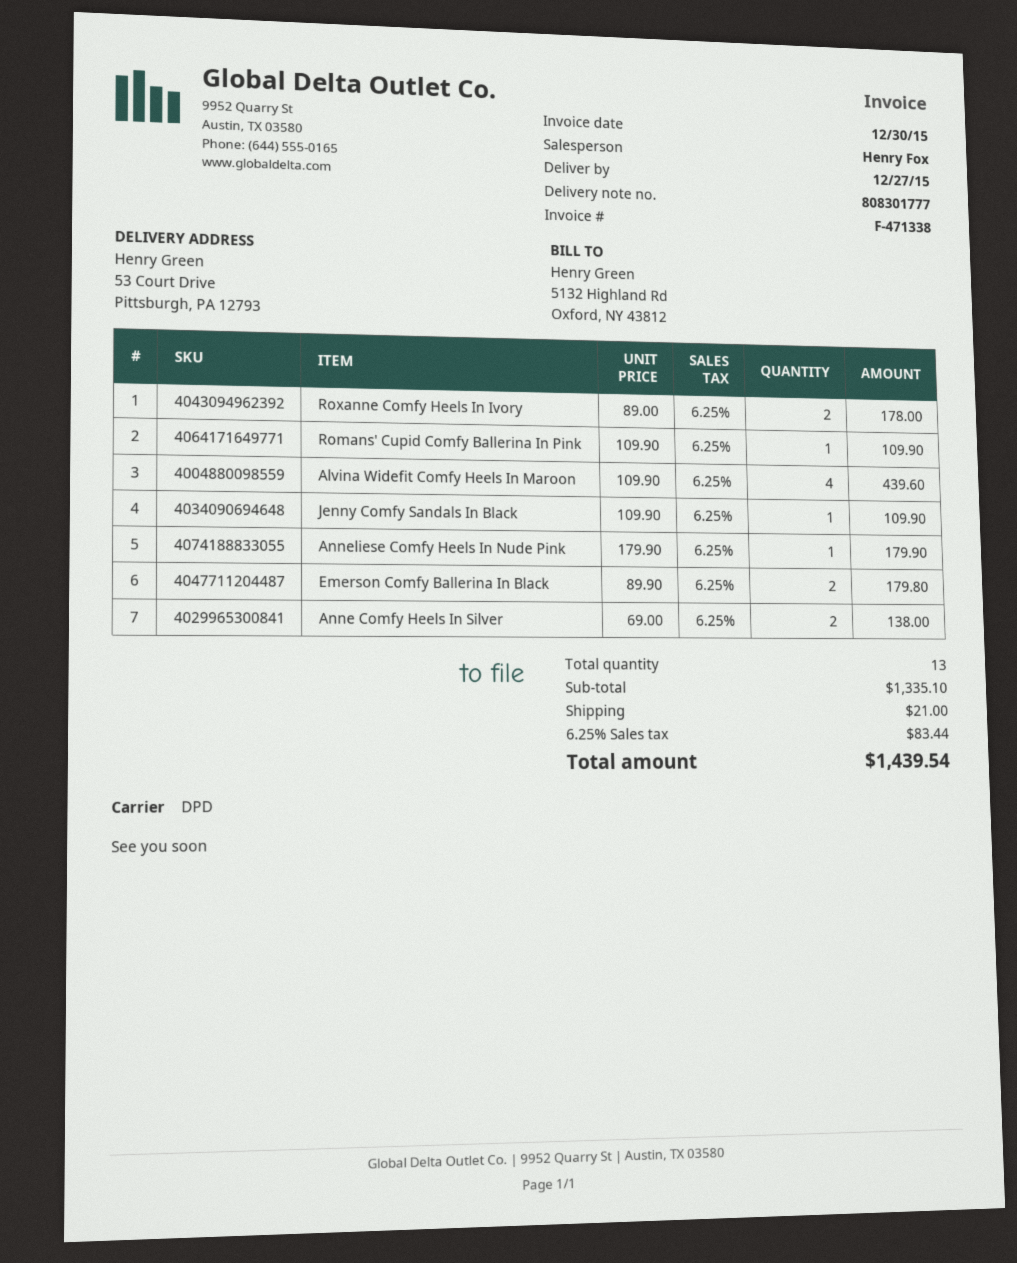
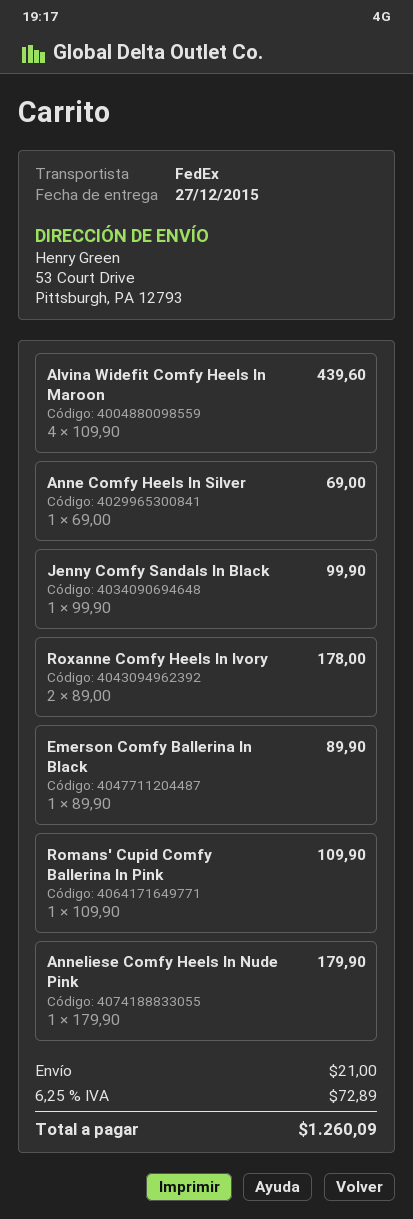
shipping method: DPD -> FedEx
Jenny Comfy Sandals In Black: 1 x 109.90 = 109.90 -> 1 x 99.90 = 99.90
Emerson Comfy Ballerina In Black: 2 x 89.90 = 179.80 -> 1 x 89.90 = 89.90
Anne Comfy Heels In Silver: 2 x 69.00 = 138.00 -> 1 x 69.00 = 69.00
tax: 6.25% = 83.44 -> 6.25% = 72.89
total: 1439.54 -> 1260.09

